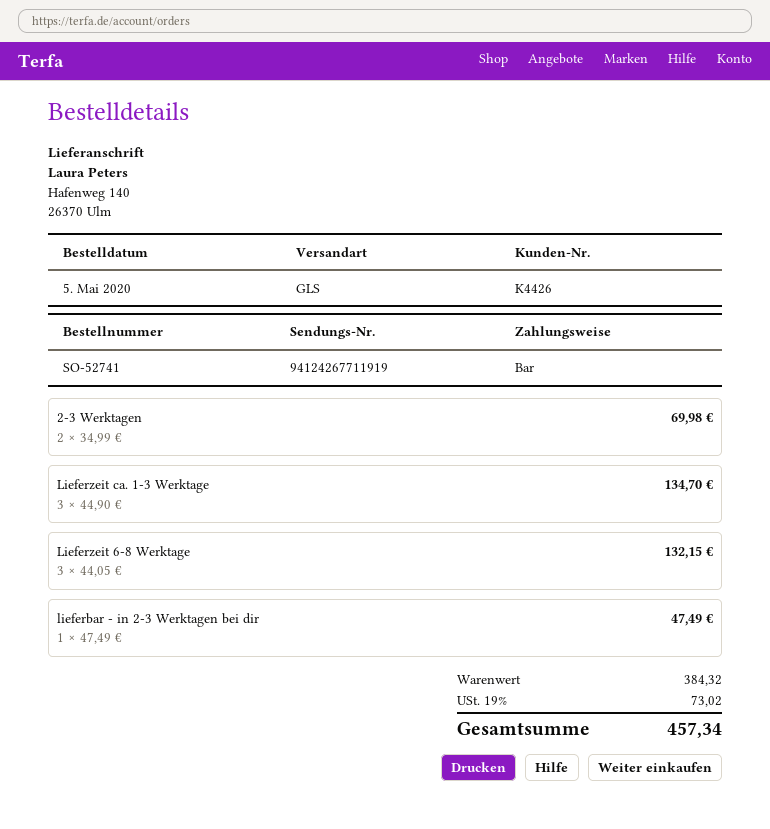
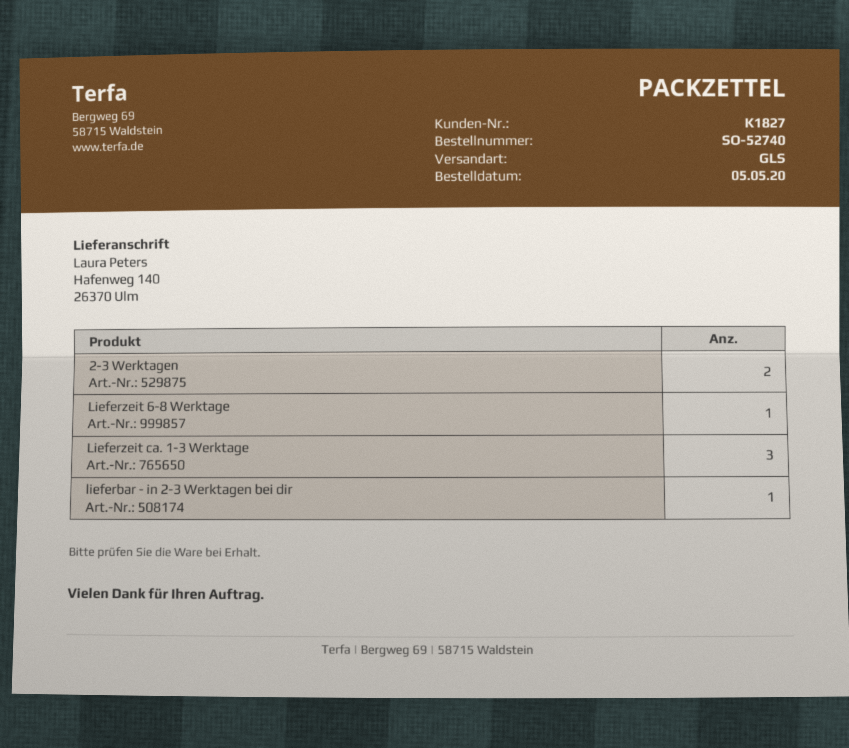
order number: SO-52741 -> SO-52740
customer number: K4426 -> K1827
Lieferzeit 6-8 Werktage: 3 -> 1

